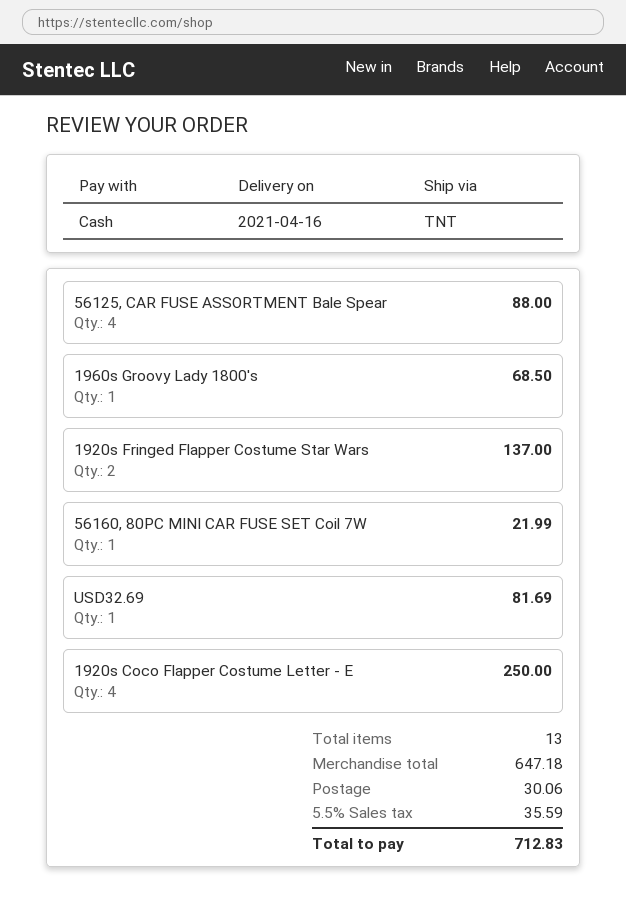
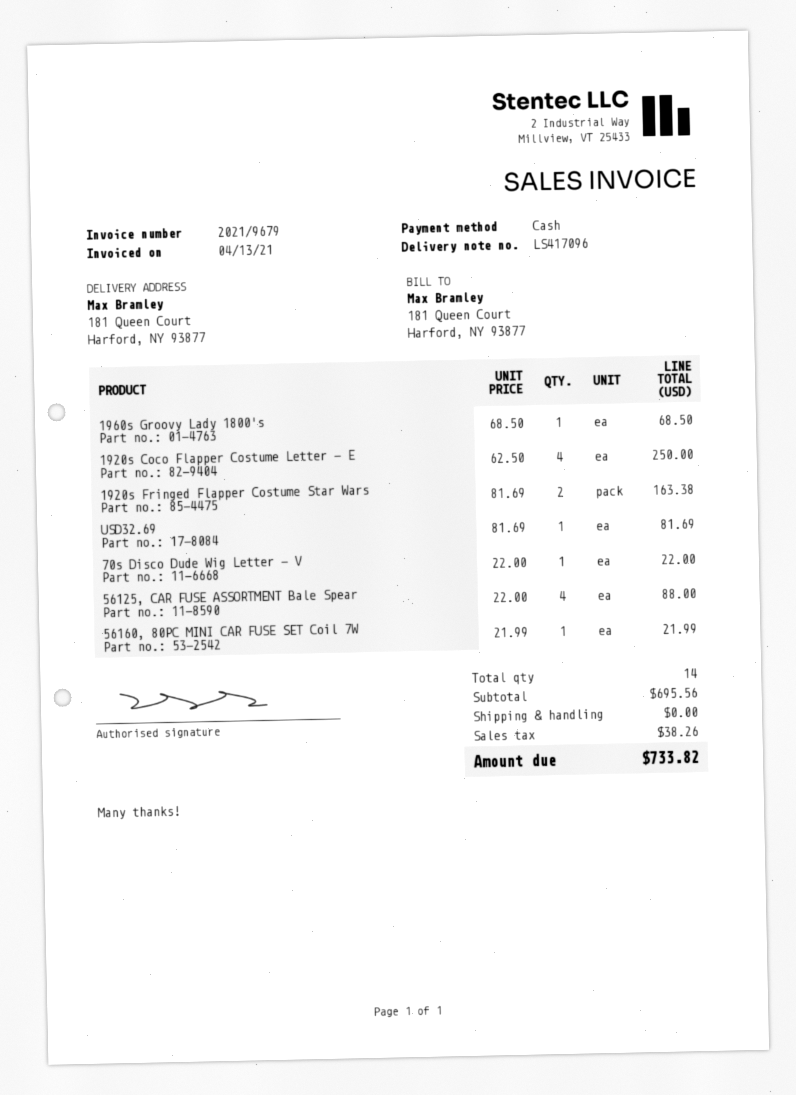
1920s Fringed Flapper Costume Star Wars: 2 for 137.00 -> 2 for 163.38
70s Disco Dude Wig Letter - V: none -> 1 for 22.00
total quantity: 13 -> 14
subtotal: 647.18 -> 695.56
shipping: 30.06 -> 0.00
tax: 35.59 -> 38.26
total: 712.83 -> 733.82

